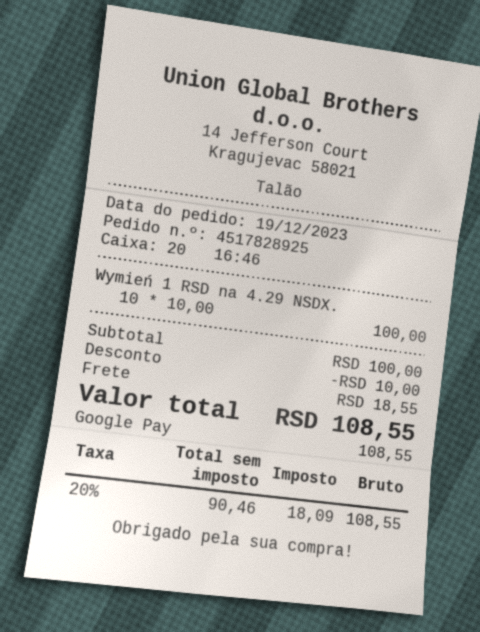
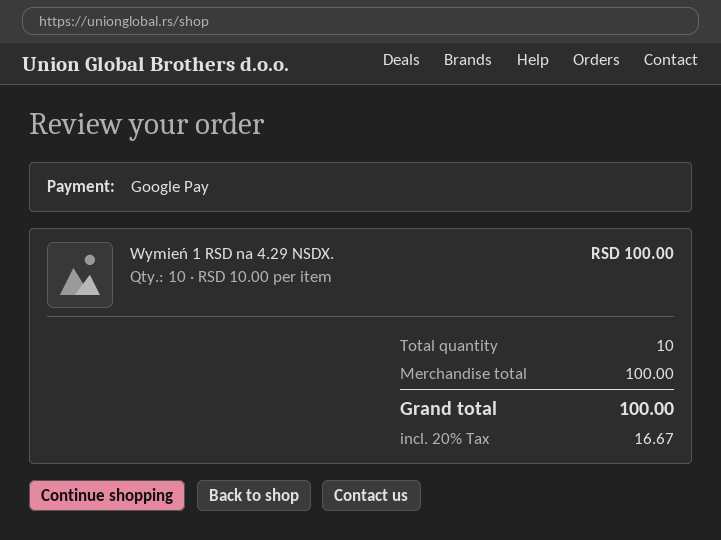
discount: 10.00 -> none
shipping: 18.55 -> none
tax: 20% = 18.09 -> 20% = 16.67
total: 108.55 -> 100.00

